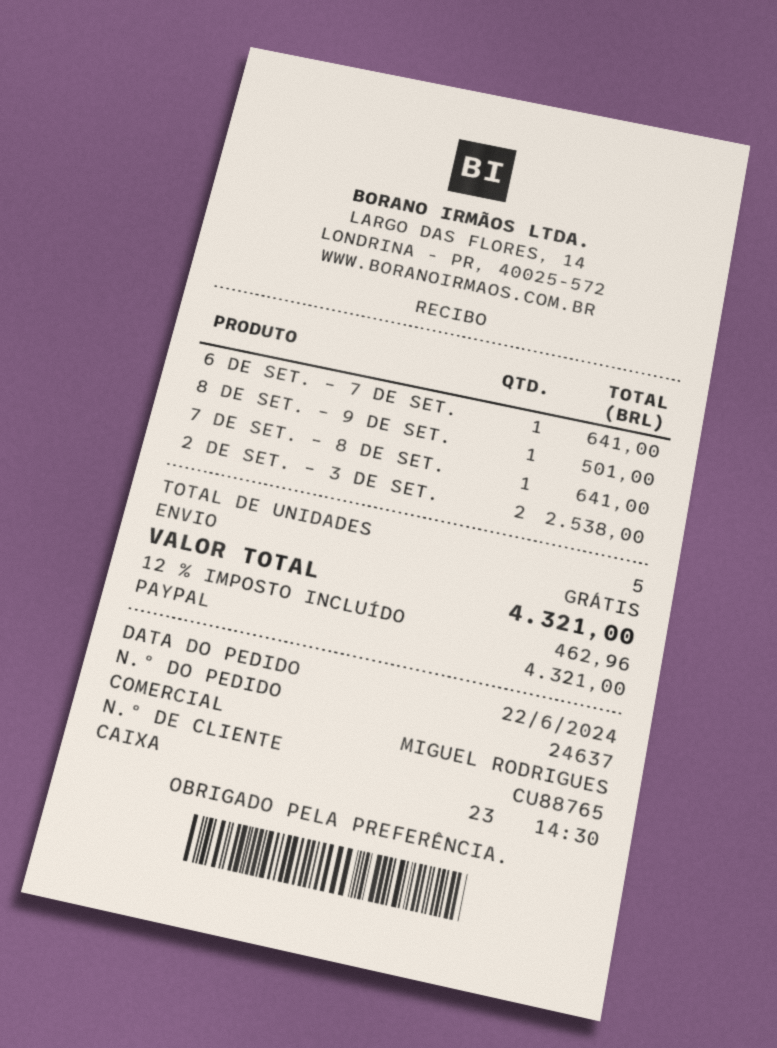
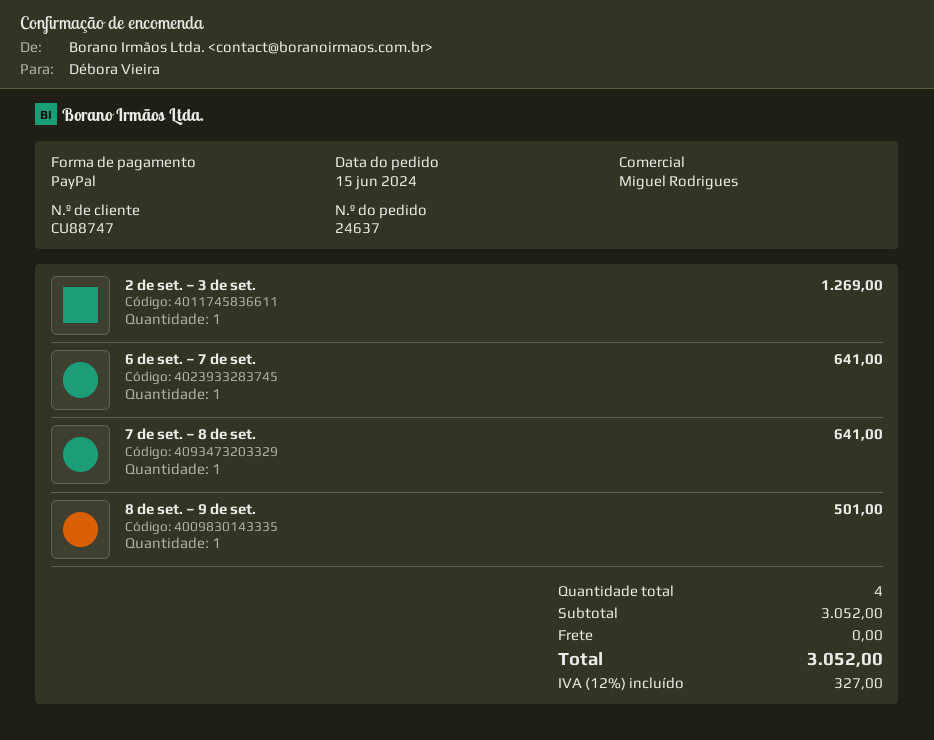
order date: 2024-06-22 -> 2024-06-15
customer number: CU88765 -> CU88747
2 DE SET. – 3 DE SET.: 2 for 2538.00 -> 1 for 1269.00
total quantity: 5 -> 4
tax: 12% = 462.96 -> 12% = 327.00
total: 4321.00 -> 3052.00

